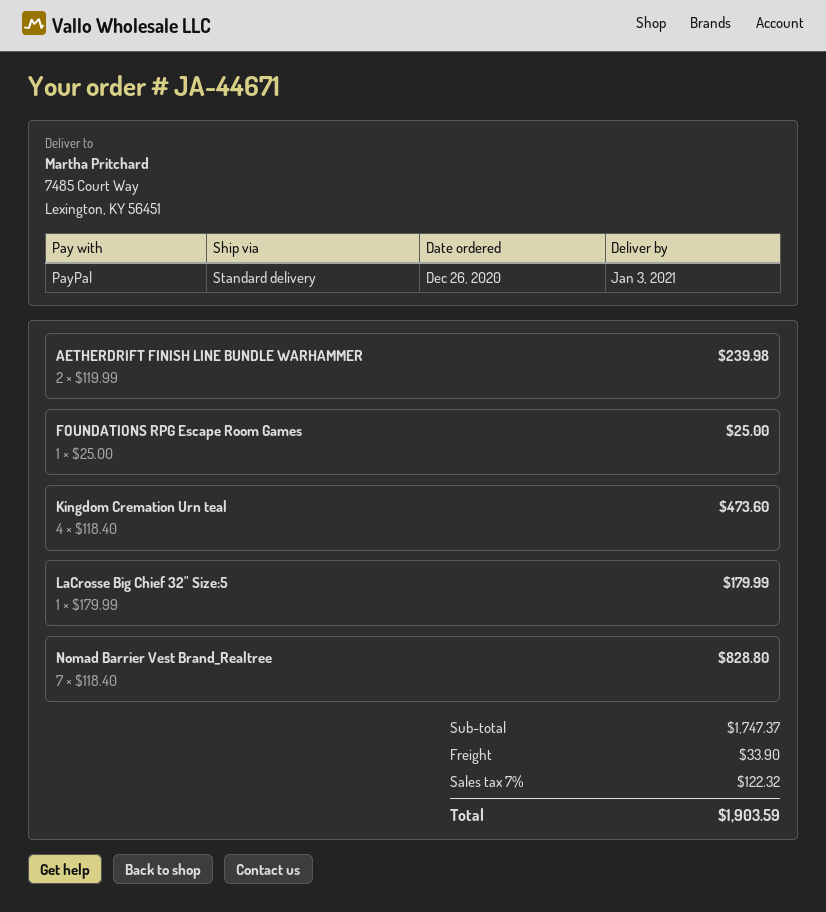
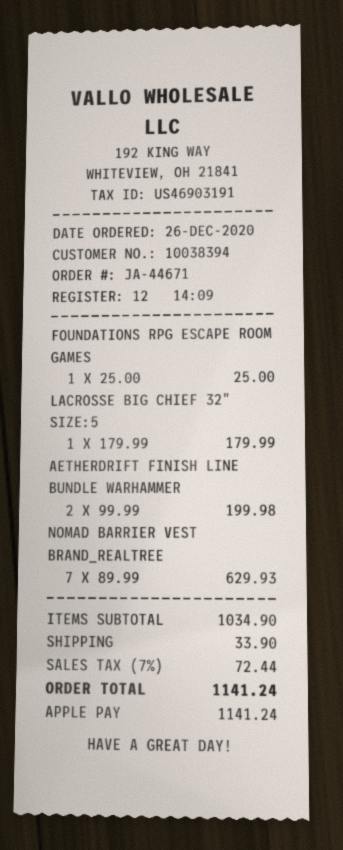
payment method: PayPal -> Apple Pay
AETHERDRIFT FINISH LINE BUNDLE WARHAMMER: 2 x 119.99 = 239.98 -> 2 x 99.99 = 199.98
Kingdom Cremation Urn teal: 4 x 118.40 = 473.60 -> none
Nomad Barrier Vest Brand_Realtree: 7 x 118.40 = 828.80 -> 7 x 89.99 = 629.93
subtotal: 1747.37 -> 1034.90
tax: 7% = 122.32 -> 7% = 72.44
total: 1903.59 -> 1141.24

